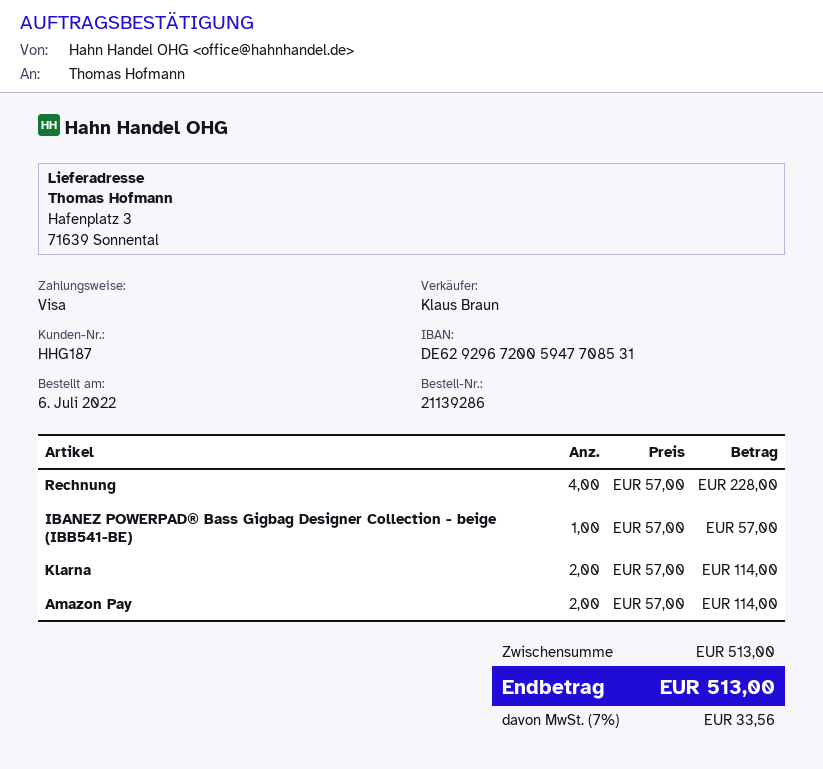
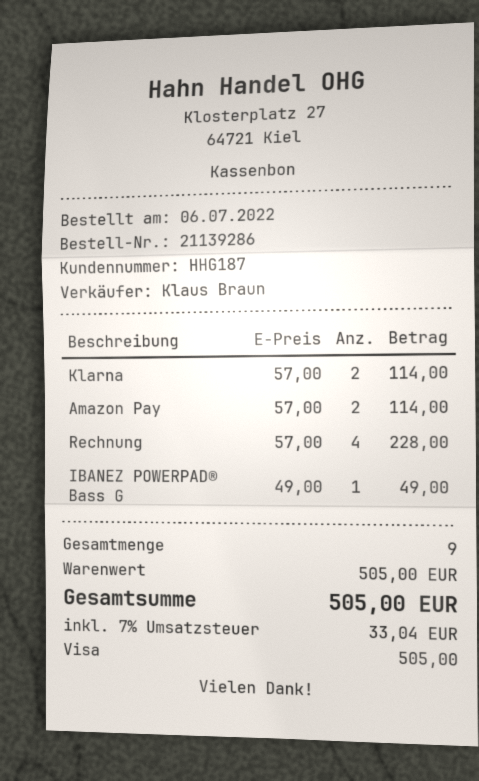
IBANEZ POWERPAD® Bass Gigbag Designer Collection - beige (IBB541-BE): 1 x 57.00 = 57.00 -> 1 x 49.00 = 49.00
subtotal: 513.00 -> 505.00
tax: 7% = 33.56 -> 7% = 33.04
total: 513.00 -> 505.00

